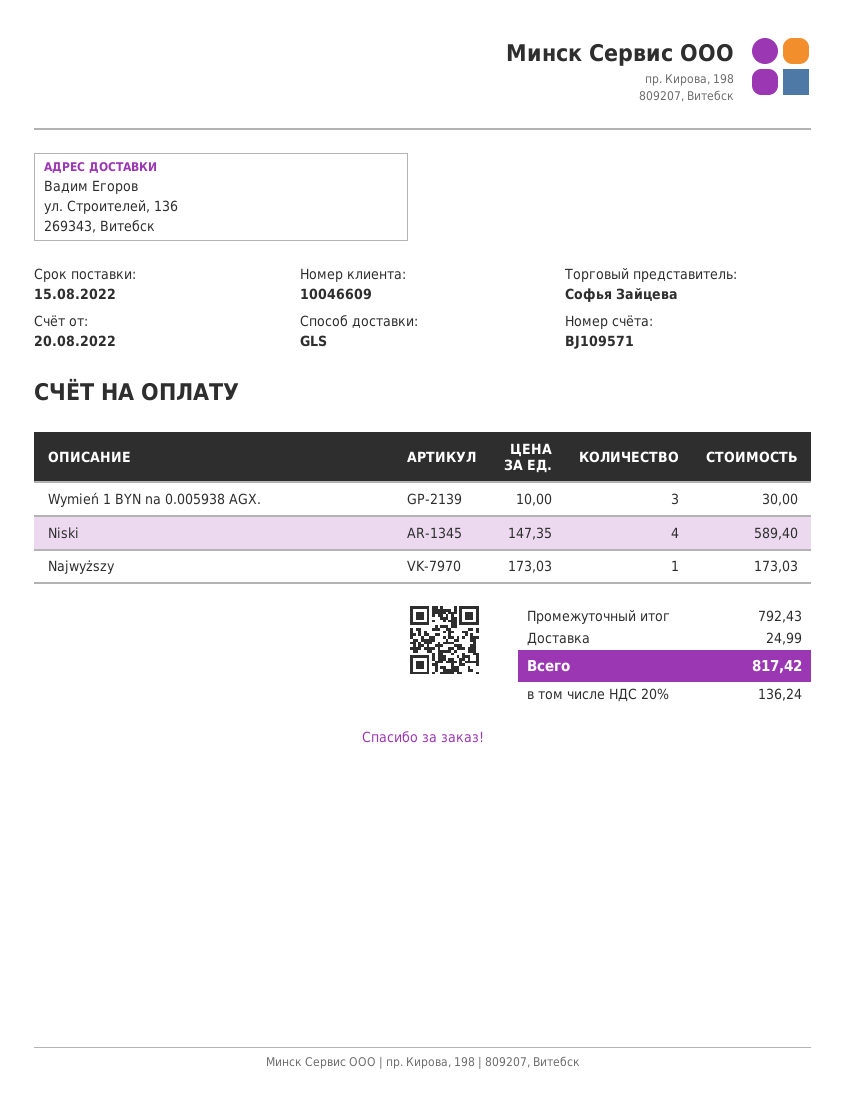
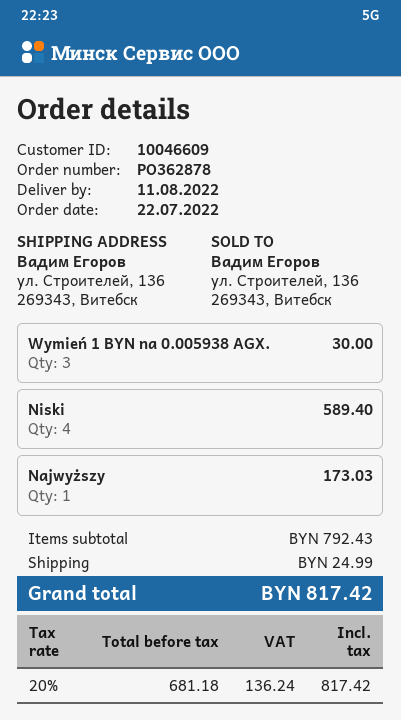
delivery date: 2022-08-15 -> 2022-08-11

